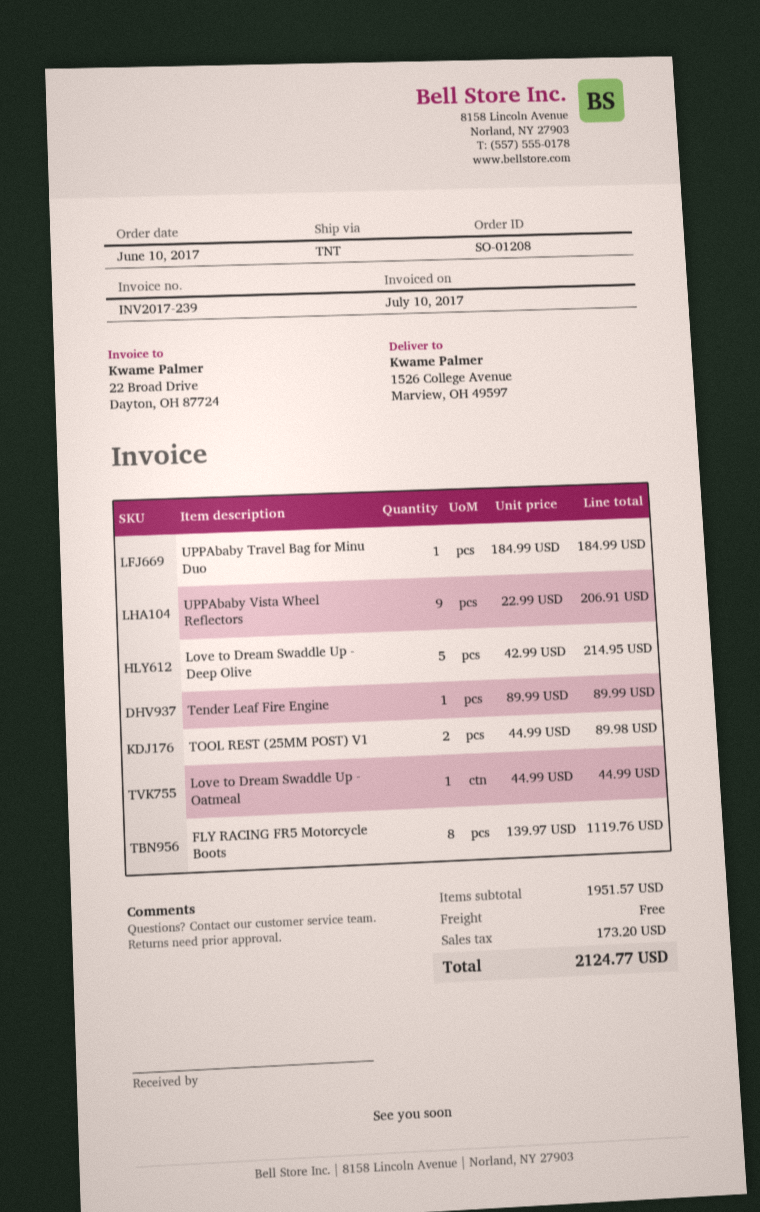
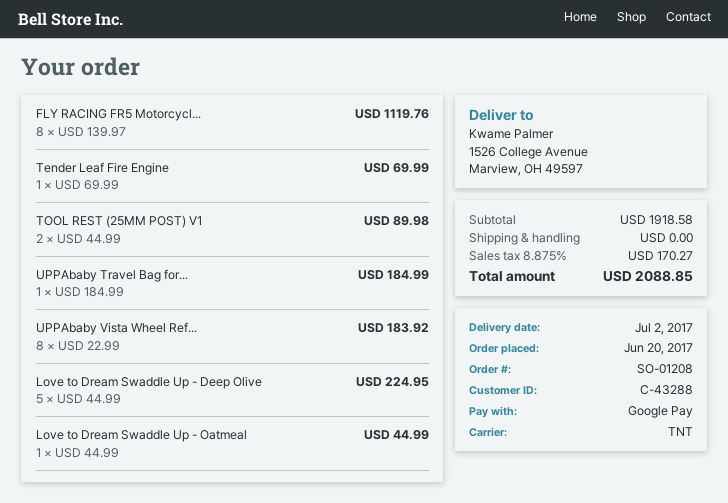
order date: 2017-06-10 -> 2017-06-20
UPPAbaby Vista Wheel Reflectors: 9 x 22.99 = 206.91 -> 8 x 22.99 = 183.92
Love to Dream Swaddle Up - Deep Olive: 5 x 42.99 = 214.95 -> 5 x 44.99 = 224.95
Tender Leaf Fire Engine: 1 x 89.99 = 89.99 -> 1 x 69.99 = 69.99
subtotal: 1951.57 -> 1918.58
tax: 173.20 -> 170.27
total: 2124.77 -> 2088.85

